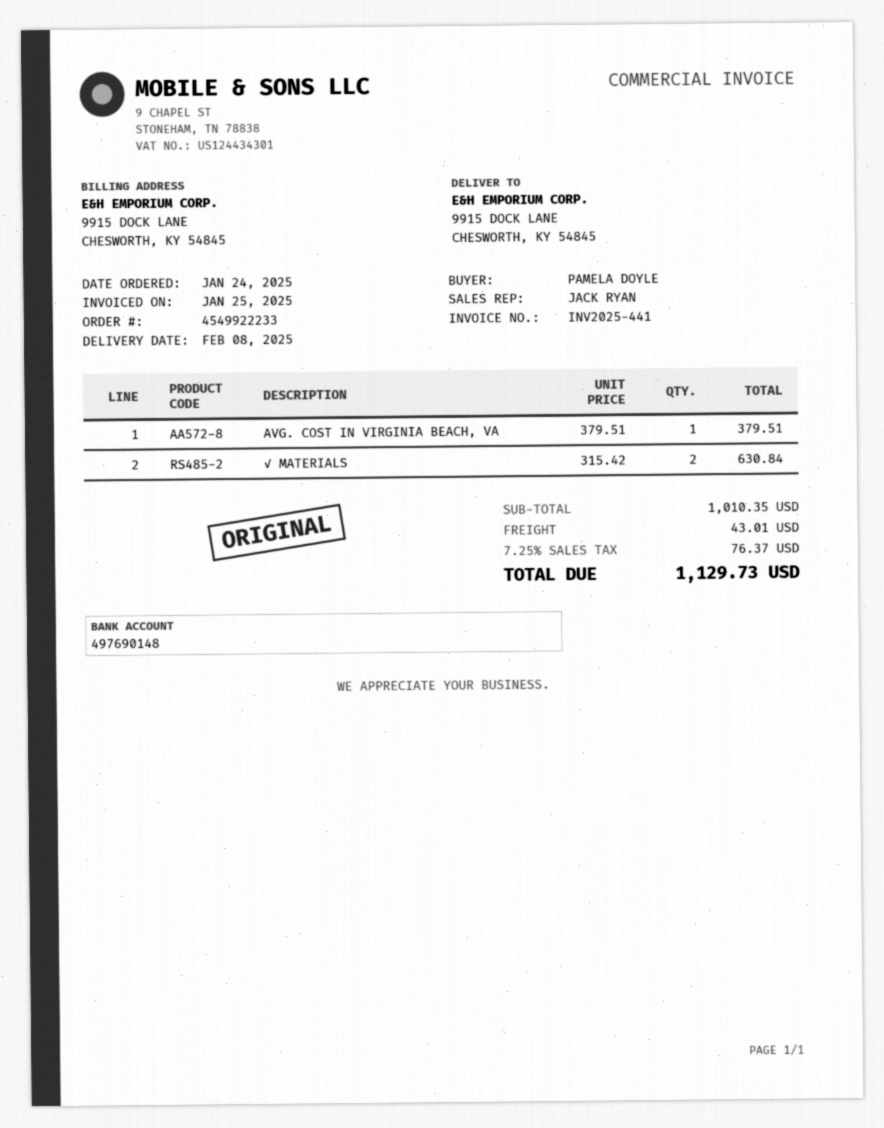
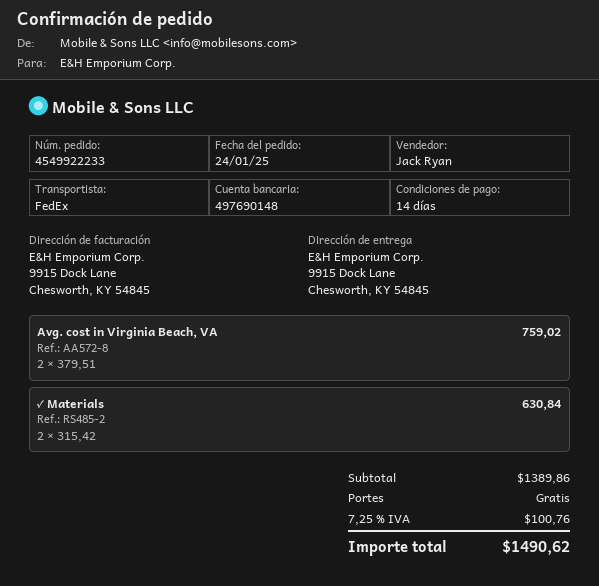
AVG. COST IN VIRGINIA BEACH, VA: 1 x 379.51 = 379.51 -> 2 x 379.51 = 759.02
subtotal: 1010.35 -> 1389.86
shipping: 43.01 -> 0.00
tax: 7.25% = 76.37 -> 7.25% = 100.76
total: 1129.73 -> 1490.62

